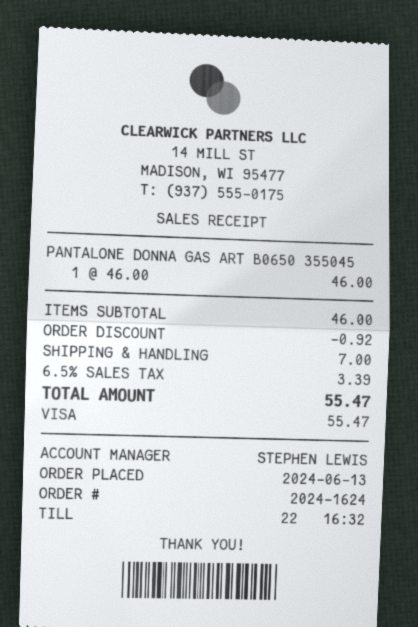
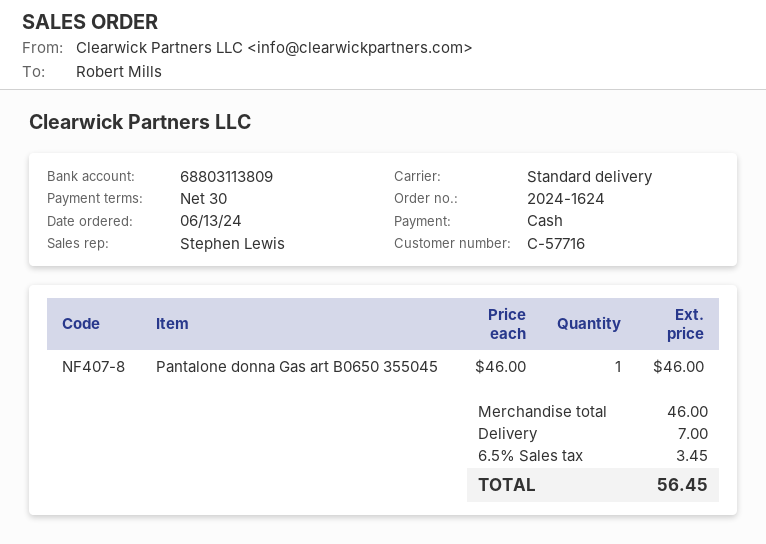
payment method: Visa -> cash
discount: 0.92 -> none
tax: 6.5% = 3.39 -> 6.5% = 3.45
total: 55.47 -> 56.45

